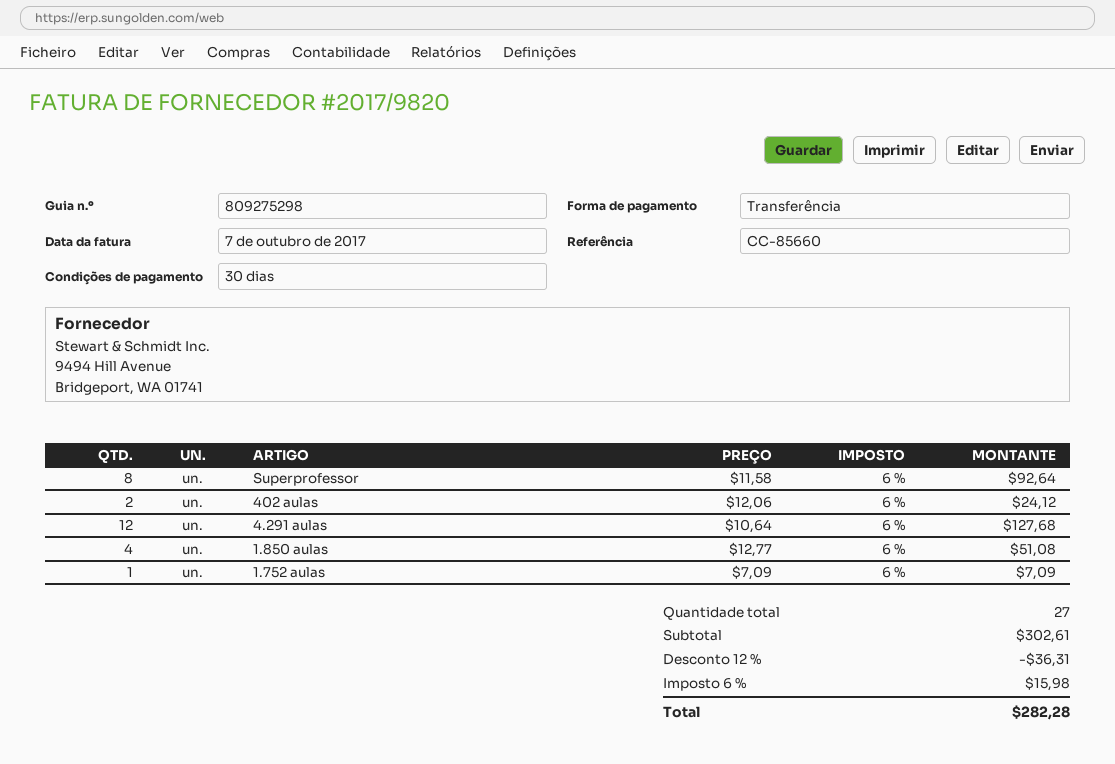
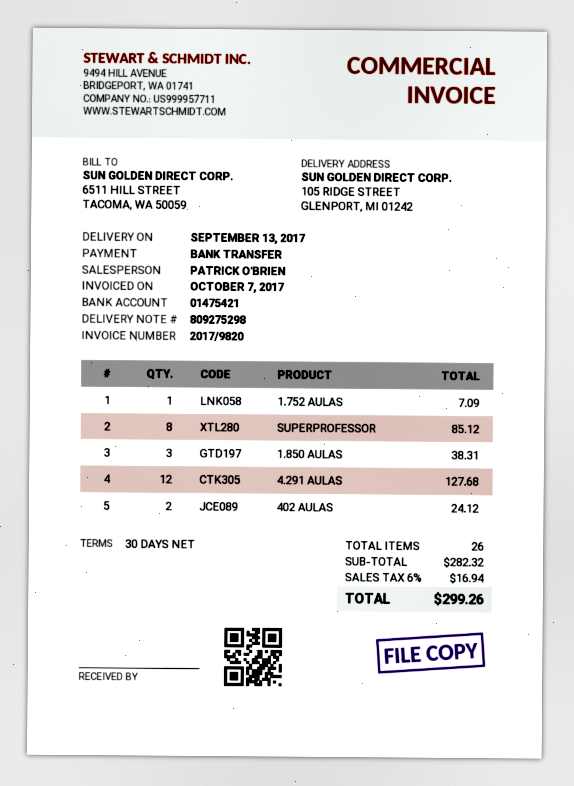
Superprofessor: 8 for 92.64 -> 8 for 85.12
1.850 aulas: 4 for 51.08 -> 3 for 38.31
total quantity: 27 -> 26
subtotal: 302.61 -> 282.32
discount: 12% = 36.31 -> none
tax: 6% = 15.98 -> 6% = 16.94
total: 282.28 -> 299.26

